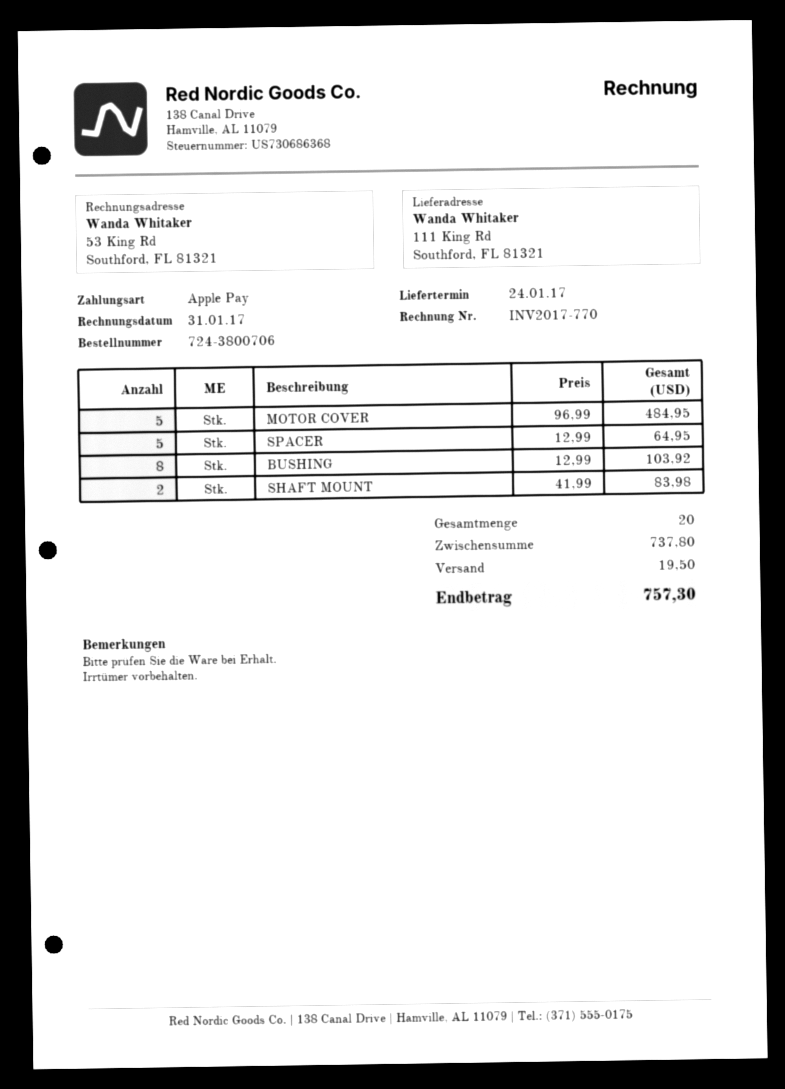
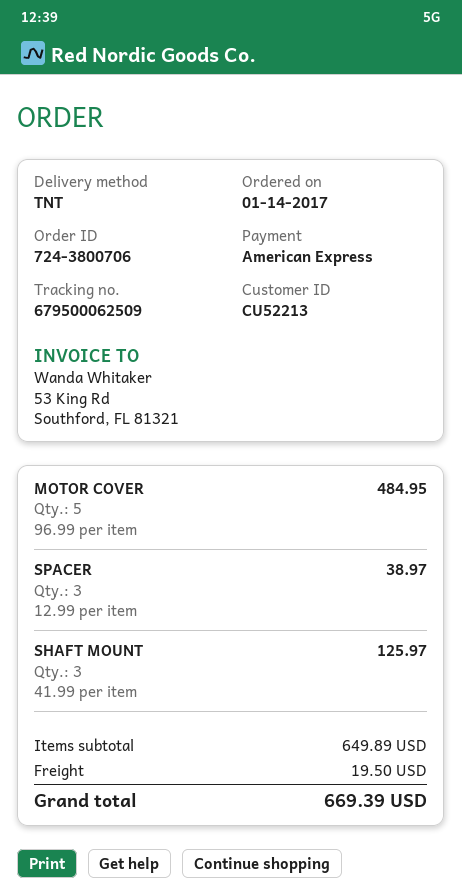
payment method: Apple Pay -> American Express
SPACER: 5 x 12.99 = 64.95 -> 3 x 12.99 = 38.97
BUSHING: 8 x 12.99 = 103.92 -> none
SHAFT MOUNT: 2 x 41.99 = 83.98 -> 3 x 41.99 = 125.97
subtotal: 737.80 -> 649.89
total: 757.30 -> 669.39

